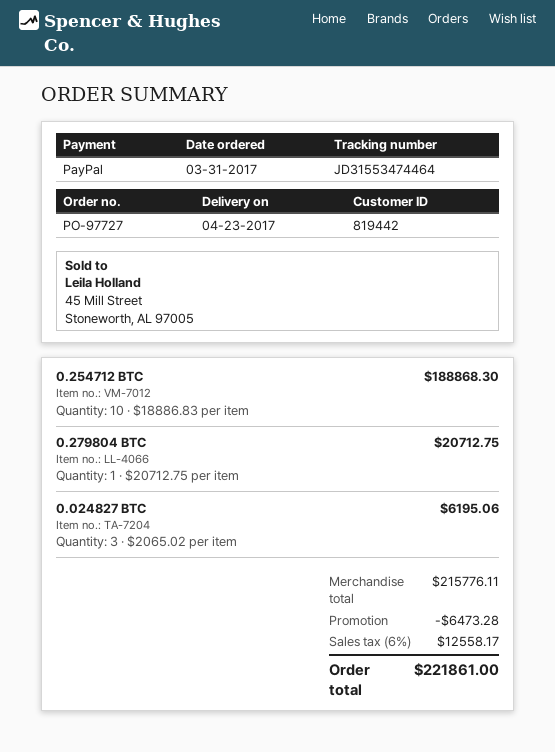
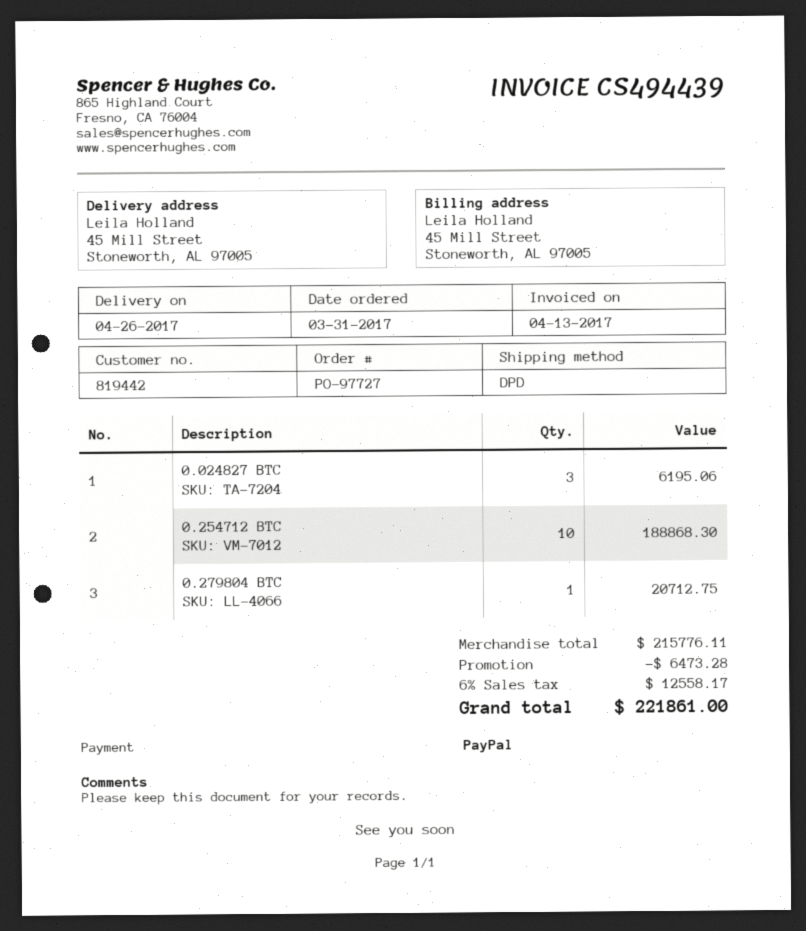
delivery date: 2017-04-23 -> 2017-04-26

